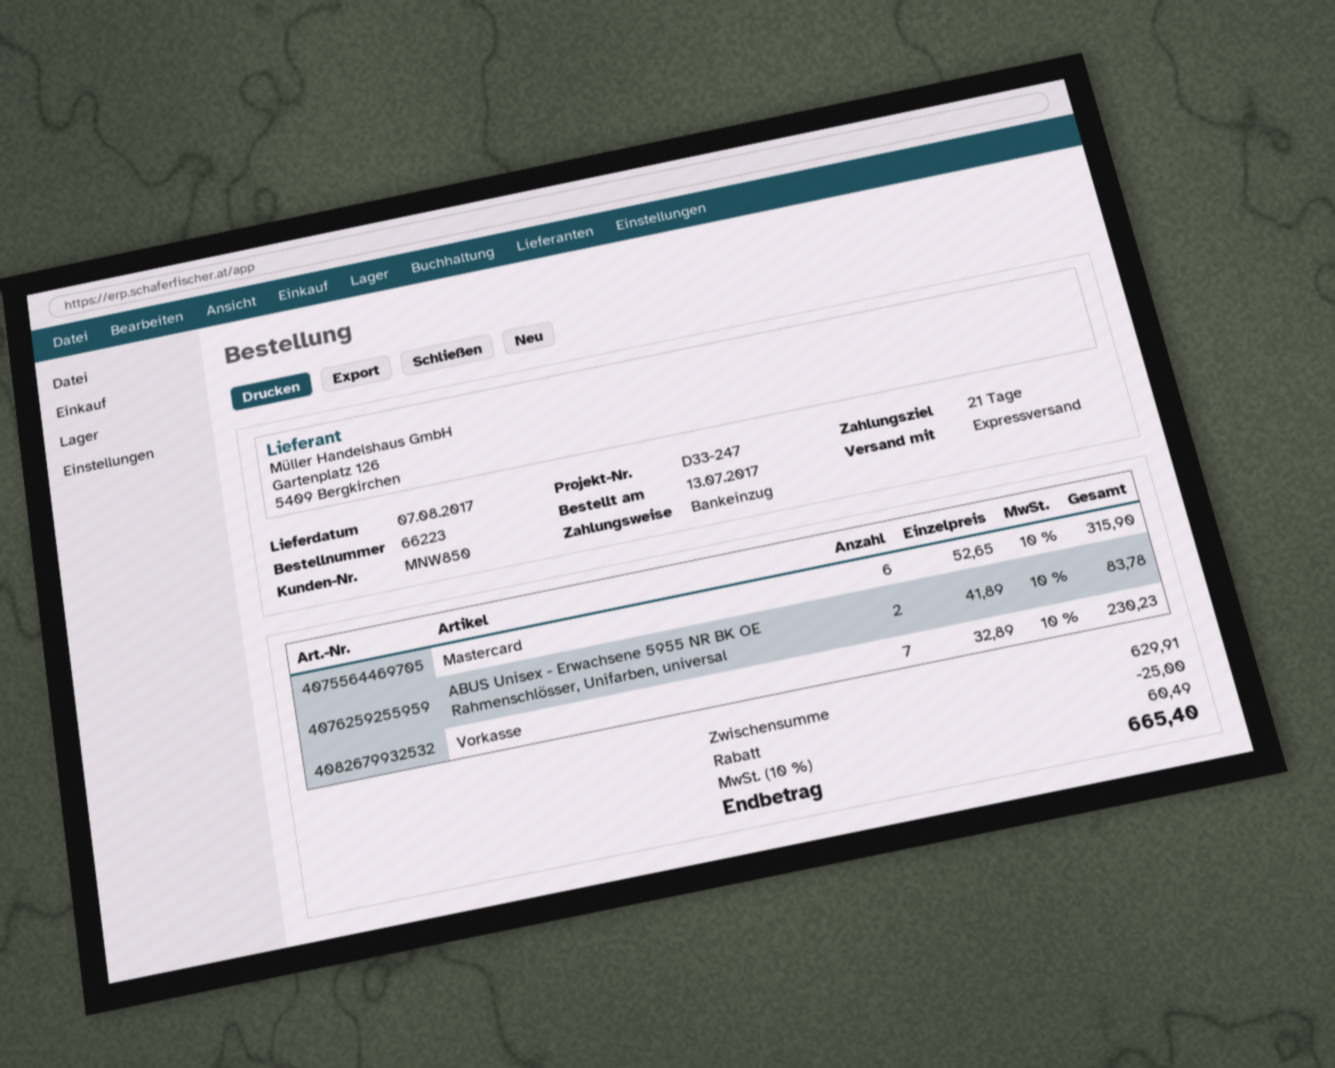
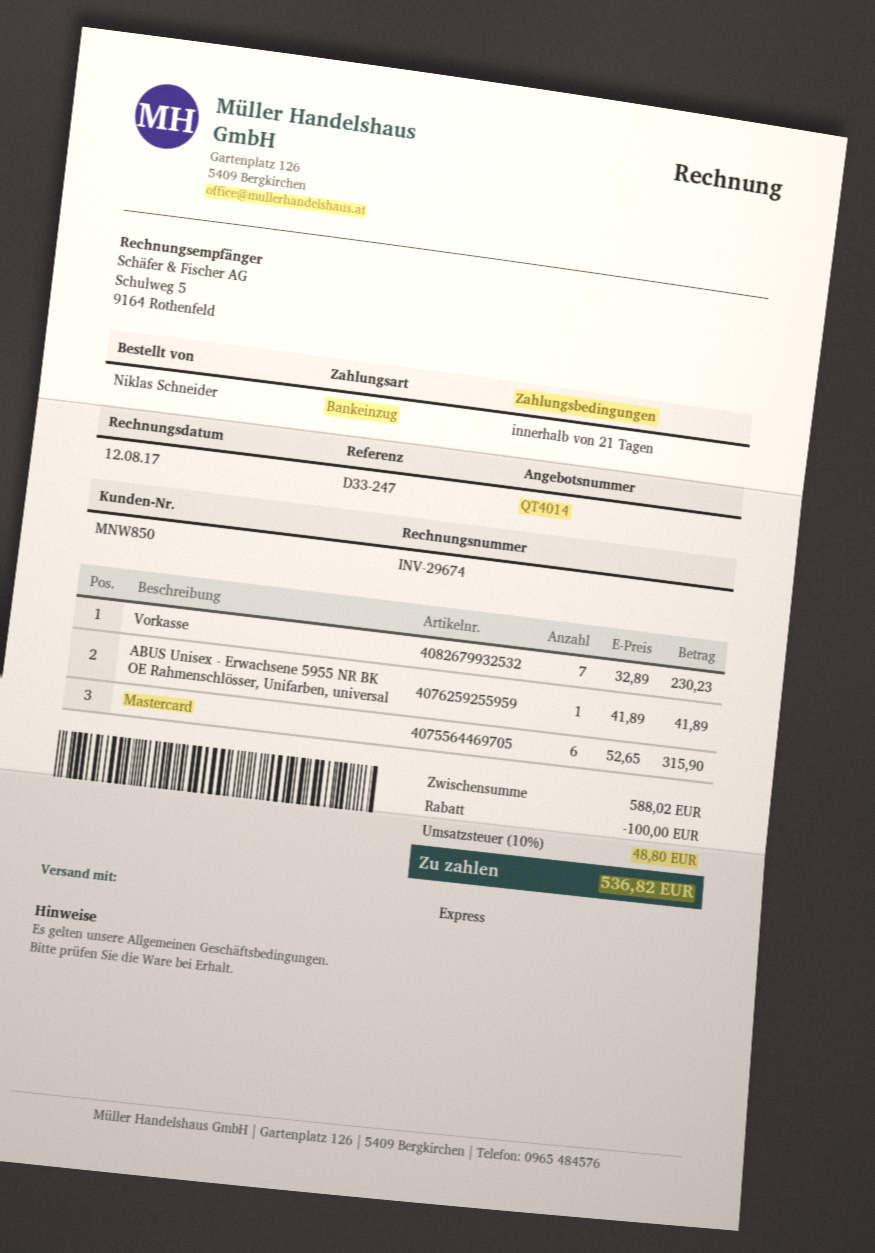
ABUS Unisex - Erwachsene 5955 NR BK OE Rahmenschlösser, Unifarben, universal: 2 x 41.89 = 83.78 -> 1 x 41.89 = 41.89
subtotal: 629.91 -> 588.02
discount: 25.00 -> 100.00
tax: 10% = 60.49 -> 10% = 48.80
total: 665.40 -> 536.82

